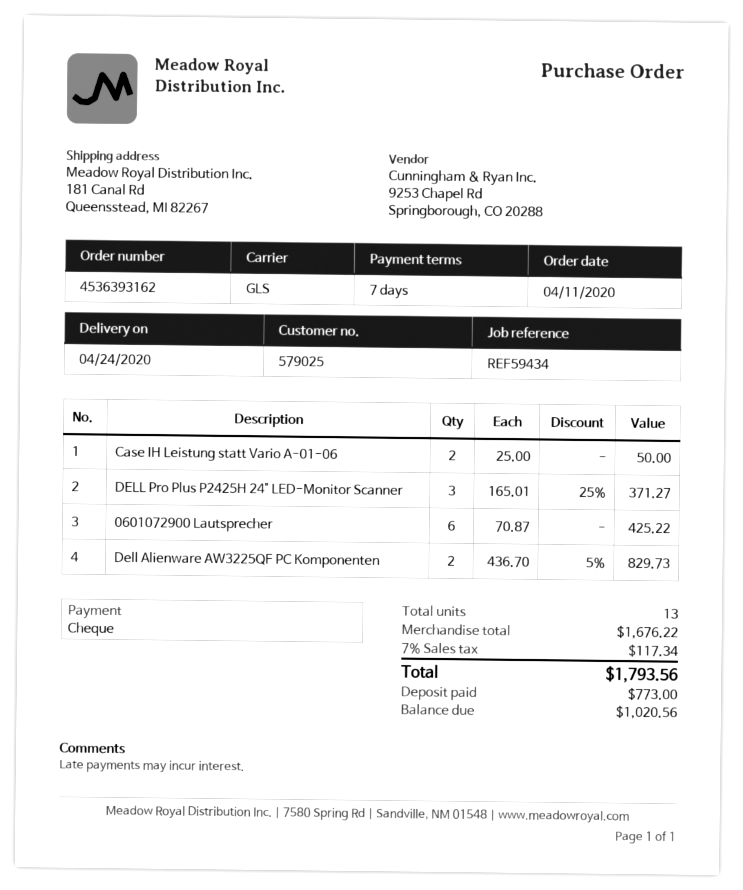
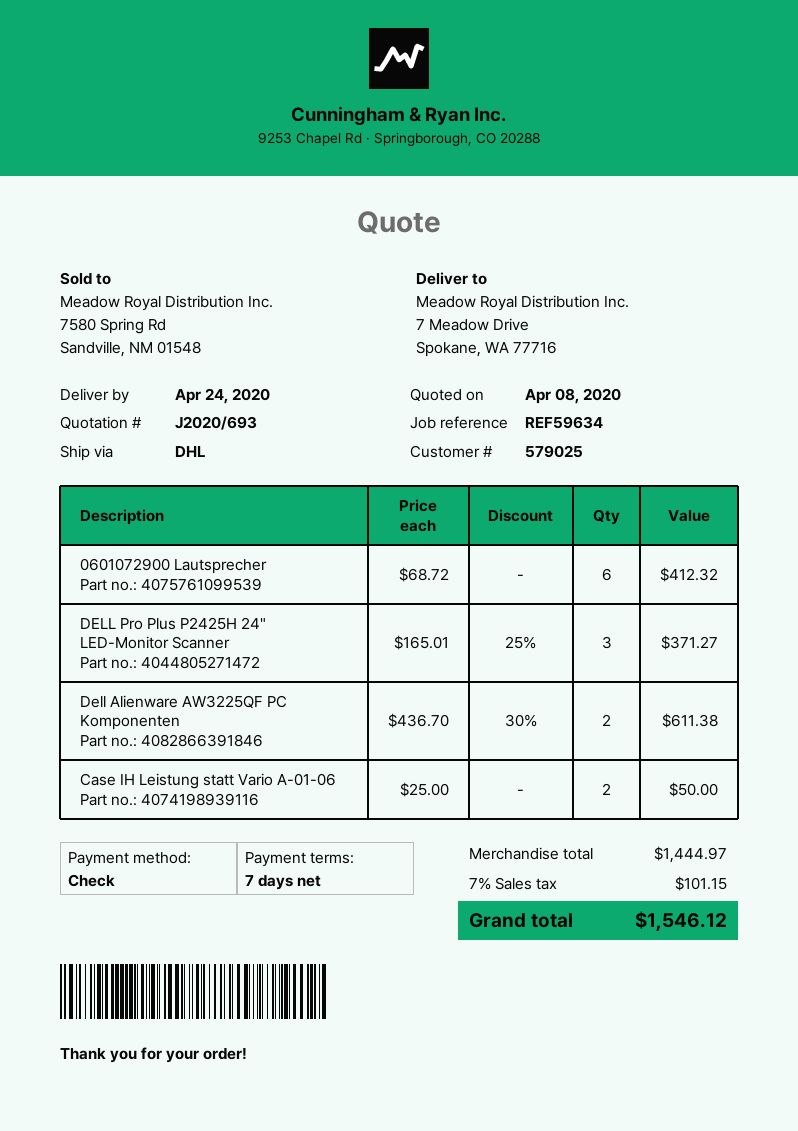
reference: REF59434 -> REF59634
shipping method: GLS -> DHL
ship to: 181 Canal Rd, Queensstead, MI 82267 -> 7 Meadow Drive, Spokane, WA 77716
0601072900 Lautsprecher: 6 x 70.87 = 425.22 -> 6 x 68.72 = 412.32
Dell Alienware AW3225QF PC Komponenten: 2 x 436.70 - 5% = 829.73 -> 2 x 436.70 - 30% = 611.38
subtotal: 1676.22 -> 1444.97
tax: 7% = 117.34 -> 7% = 101.15
total: 1793.56 -> 1546.12

